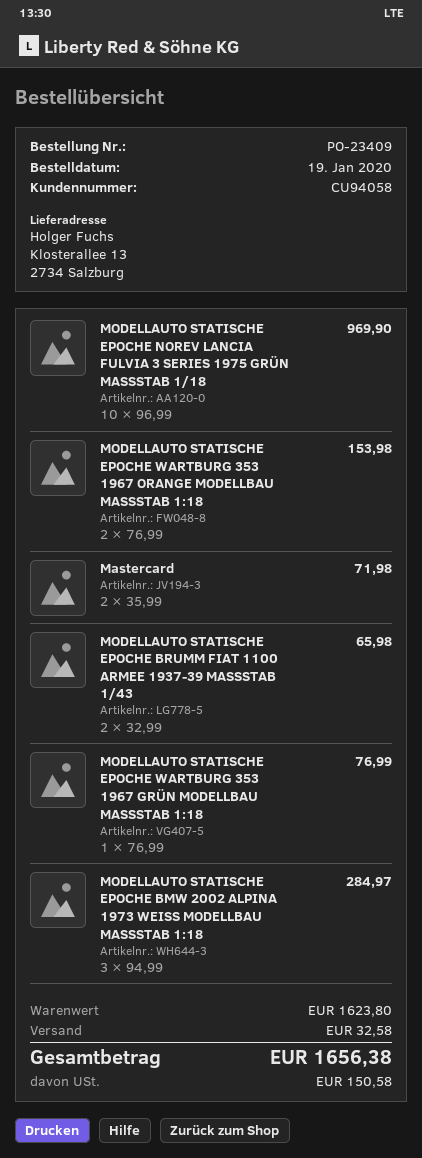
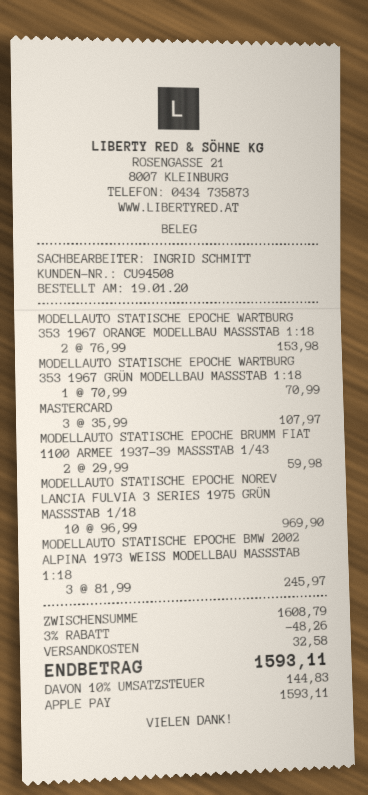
customer number: CU94058 -> CU94508
Mastercard: 2 x 35.99 = 71.98 -> 3 x 35.99 = 107.97
MODELLAUTO STATISCHE EPOCHE BRUMM FIAT 1100 ARMEE 1937-39 MASSSTAB 1/43: 2 x 32.99 = 65.98 -> 2 x 29.99 = 59.98
MODELLAUTO STATISCHE EPOCHE WARTBURG 353 1967 GRÜN MODELLBAU MASSSTAB 1:18: 1 x 76.99 = 76.99 -> 1 x 70.99 = 70.99
MODELLAUTO STATISCHE EPOCHE BMW 2002 ALPINA 1973 WEISS MODELLBAU MASSSTAB 1:18: 3 x 94.99 = 284.97 -> 3 x 81.99 = 245.97
subtotal: 1623.80 -> 1608.79
discount: none -> 3% = 48.26
tax: 150.58 -> 144.83
total: 1656.38 -> 1593.11

